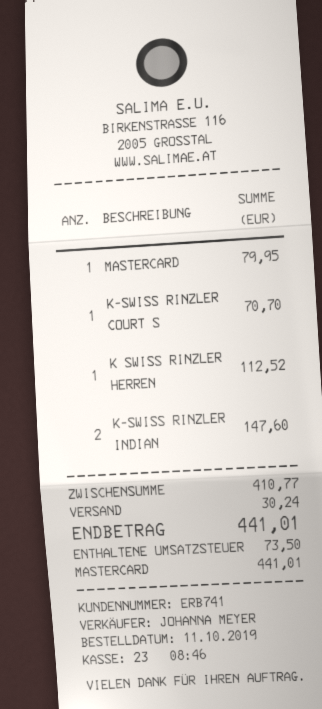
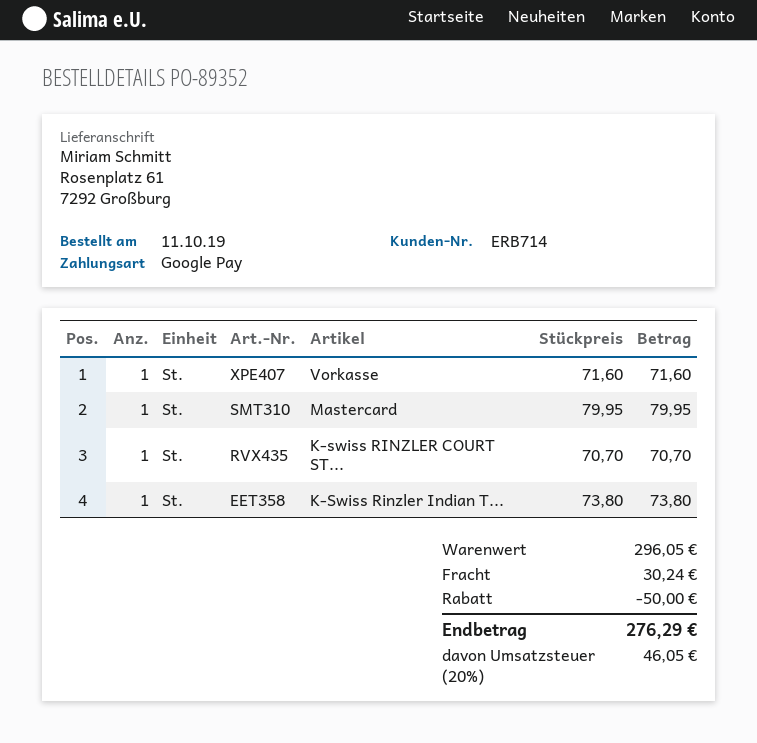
customer number: ERB741 -> ERB714
payment method: Mastercard -> Google Pay
K SWISS RINZLER HERREN: 1 for 112.52 -> none
K-SWISS RINZLER INDIAN: 2 for 147.60 -> 1 for 73.80
Vorkasse: none -> 1 for 71.60
subtotal: 410.77 -> 296.05
discount: none -> 50.00
tax: 73.50 -> 46.05
total: 441.01 -> 276.29

